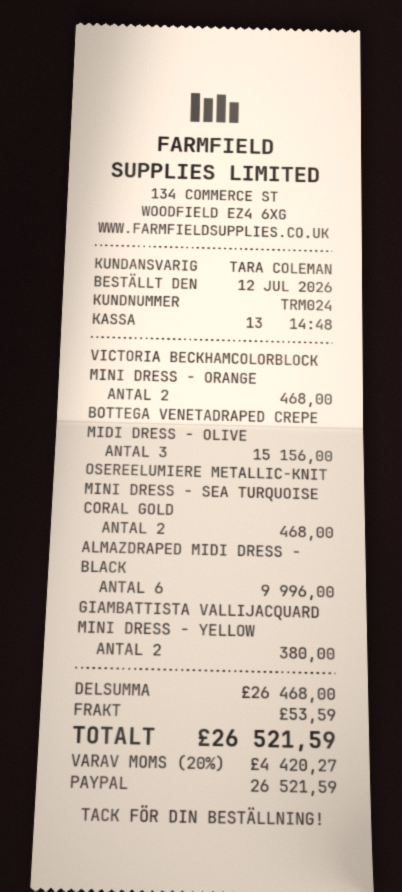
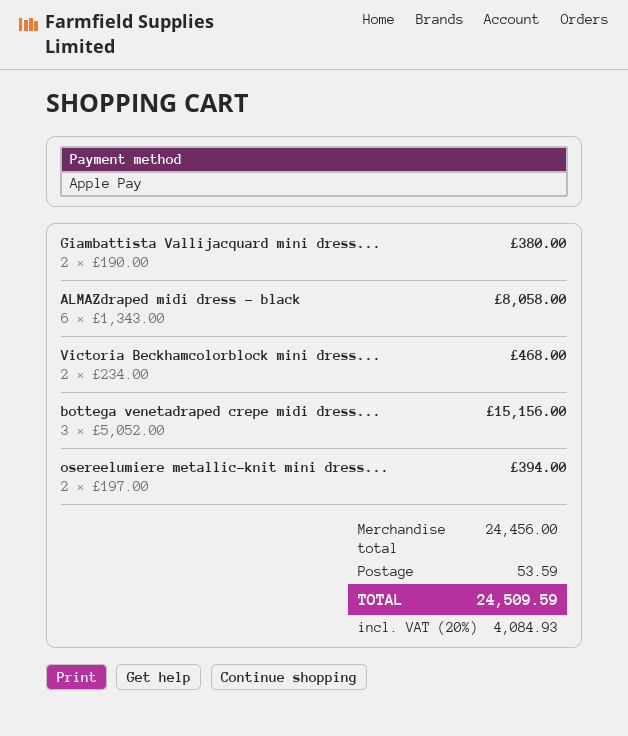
payment method: PayPal -> Apple Pay
OSEREELUMIERE METALLIC-KNIT MINI DRESS - SEA TURQUOISE CORAL GOLD: 2 for 468.00 -> 2 for 394.00
ALMAZDRAPED MIDI DRESS - BLACK: 6 for 9996.00 -> 6 for 8058.00
subtotal: 26468.00 -> 24456.00
tax: 20% = 4420.27 -> 20% = 4084.93
total: 26521.59 -> 24509.59

